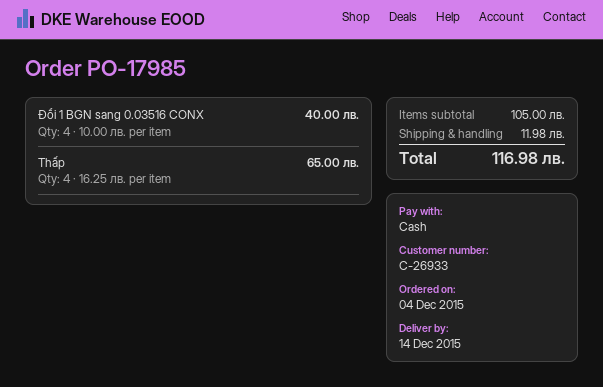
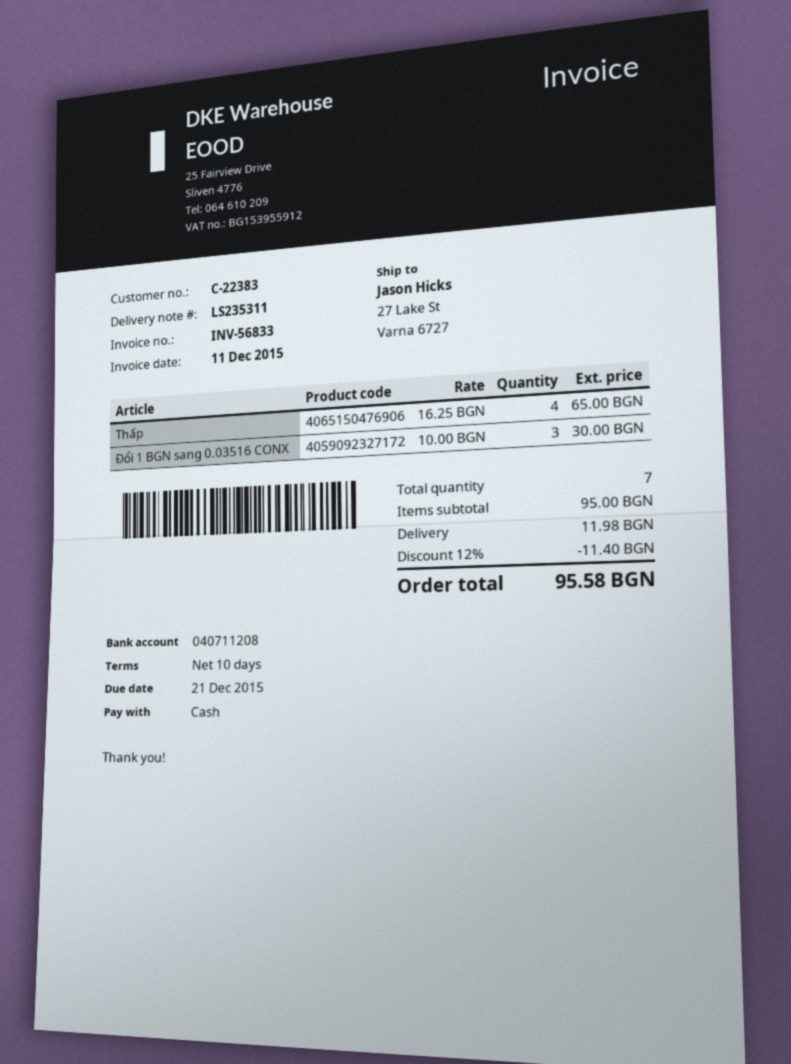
customer number: C-26933 -> C-22383
Đổi 1 BGN sang 0.03516 CONX: 4 x 10.00 = 40.00 -> 3 x 10.00 = 30.00
subtotal: 105.00 -> 95.00
discount: none -> 12% = 11.40
total: 116.98 -> 95.58

